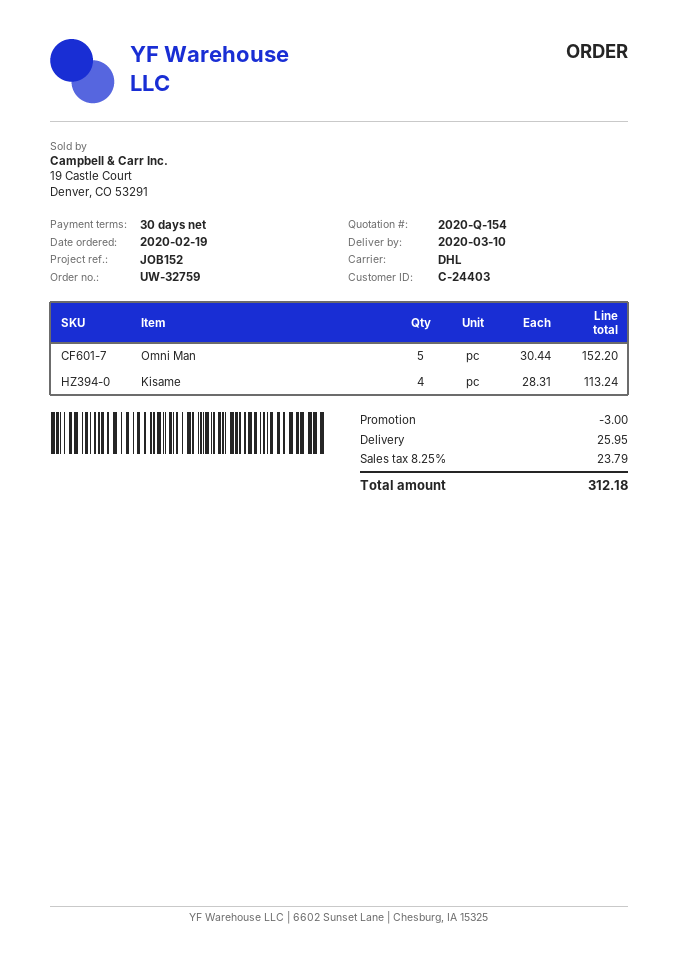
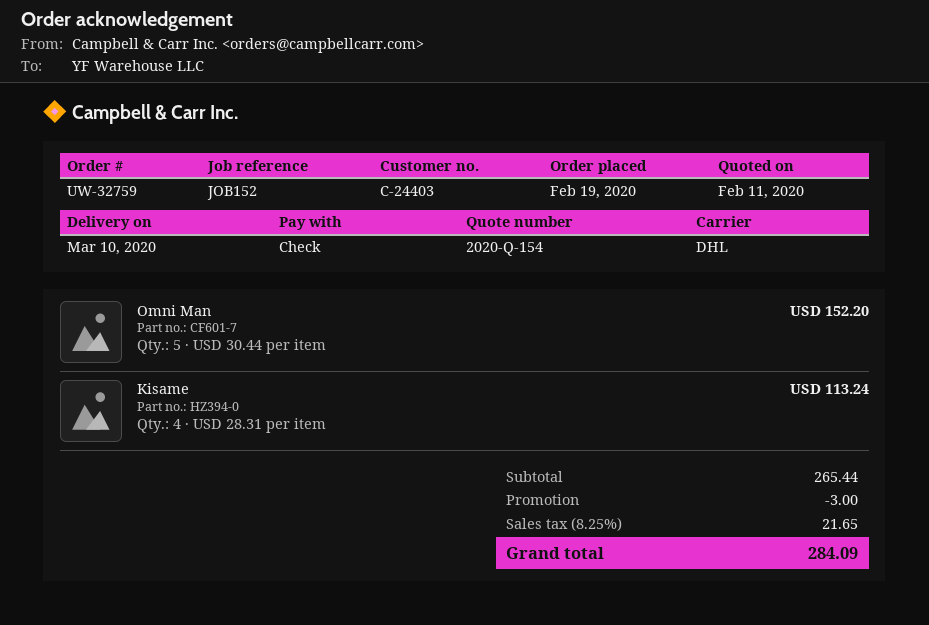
shipping: 25.95 -> none
tax: 8.25% = 23.79 -> 8.25% = 21.65
total: 312.18 -> 284.09

